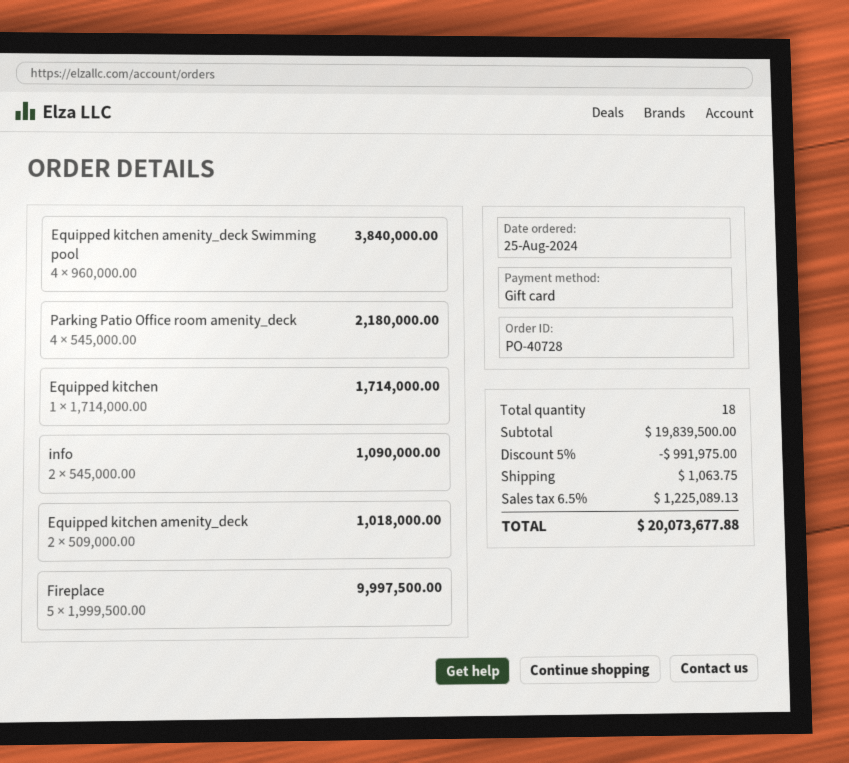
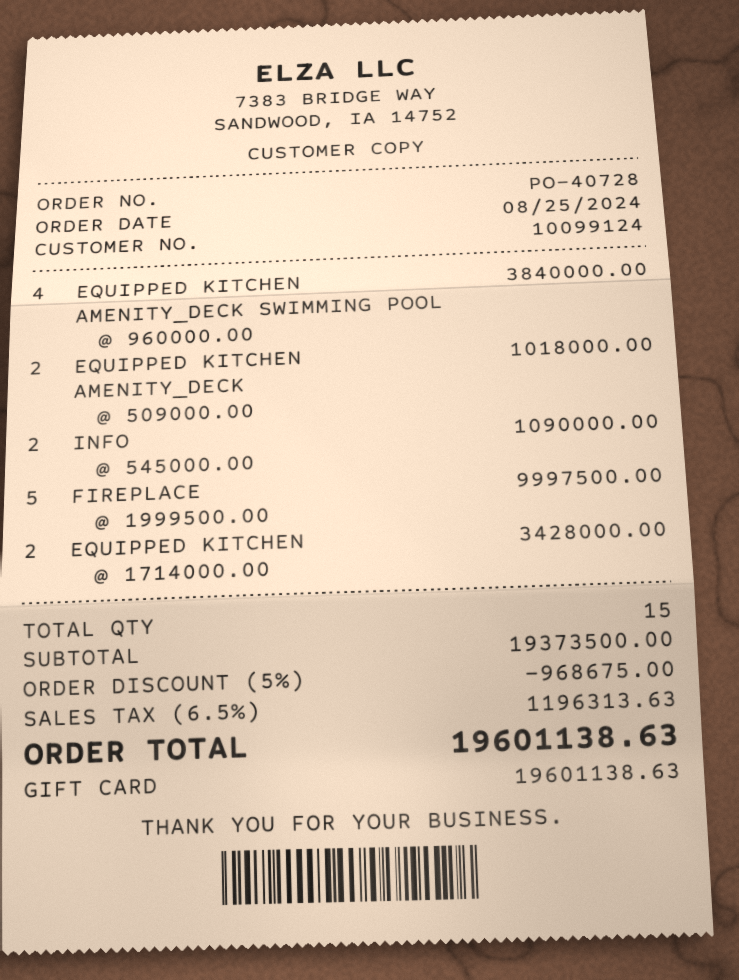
Parking Patio Office room amenity_deck: 4 x 545000.00 = 2180000.00 -> none
Equipped kitchen: 1 x 1714000.00 = 1714000.00 -> 2 x 1714000.00 = 3428000.00
total quantity: 18 -> 15
subtotal: 19839500.00 -> 19373500.00
discount: 5% = 991975.00 -> 5% = 968675.00
shipping: 1063.75 -> none
tax: 6.5% = 1225089.13 -> 6.5% = 1196313.63
total: 20073677.88 -> 19601138.63

